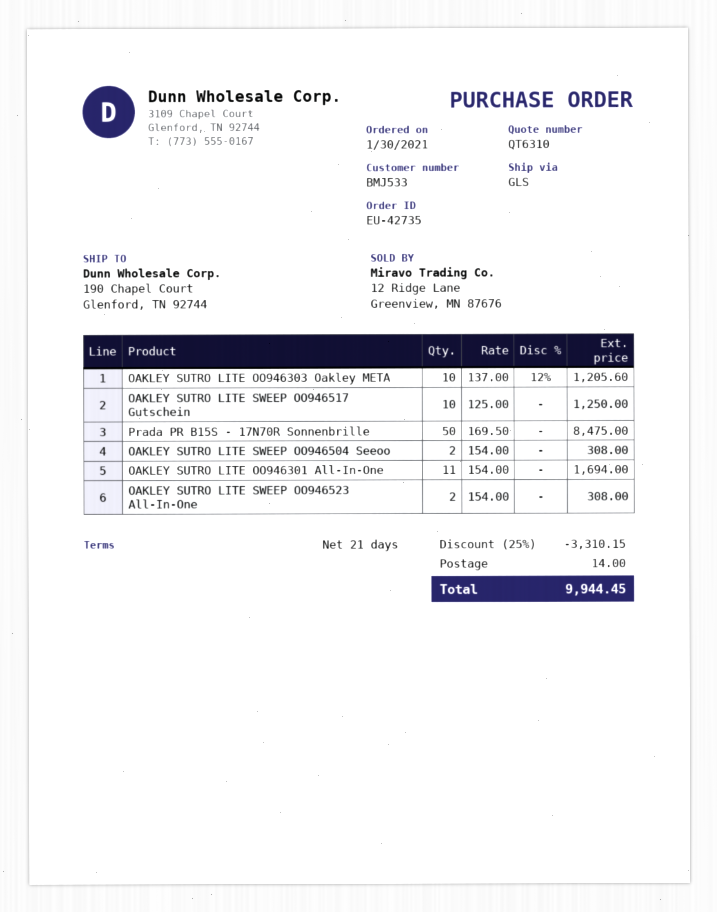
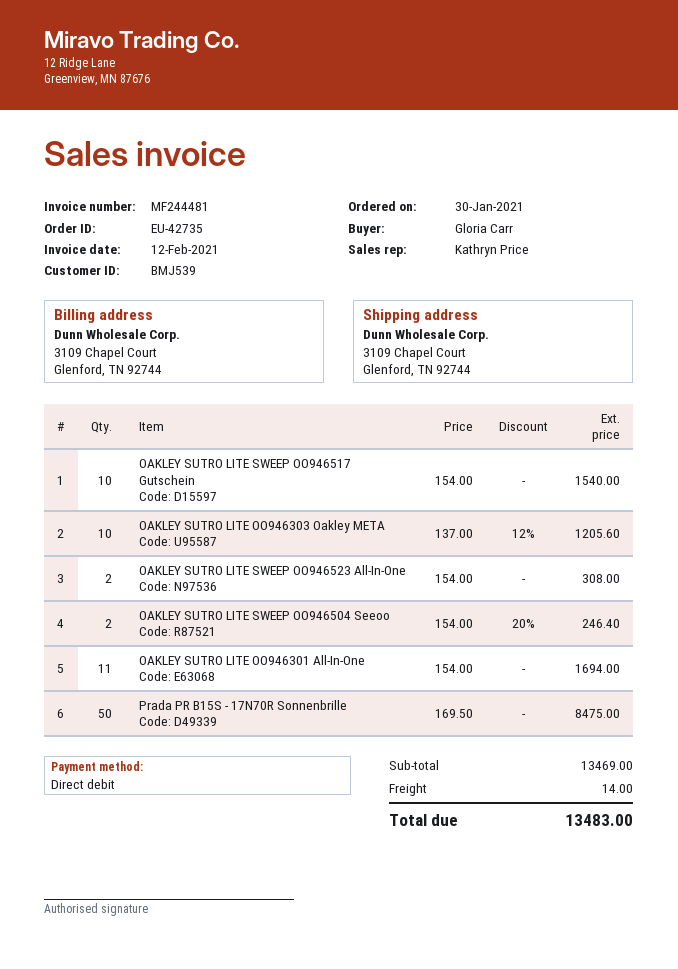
customer number: BMJ533 -> BMJ539
ship to: 190 Chapel Court, Glenford, TN 92744 -> 3109 Chapel Court, Glenford, TN 92744
OAKLEY SUTRO LITE SWEEP OO946517 Gutschein: 10 x 125.00 = 1250.00 -> 10 x 154.00 = 1540.00
OAKLEY SUTRO LITE SWEEP OO946504 Seeoo: 2 x 154.00 = 308.00 -> 2 x 154.00 - 20% = 246.40
discount: 25% = 3310.15 -> none
total: 9944.45 -> 13483.00

